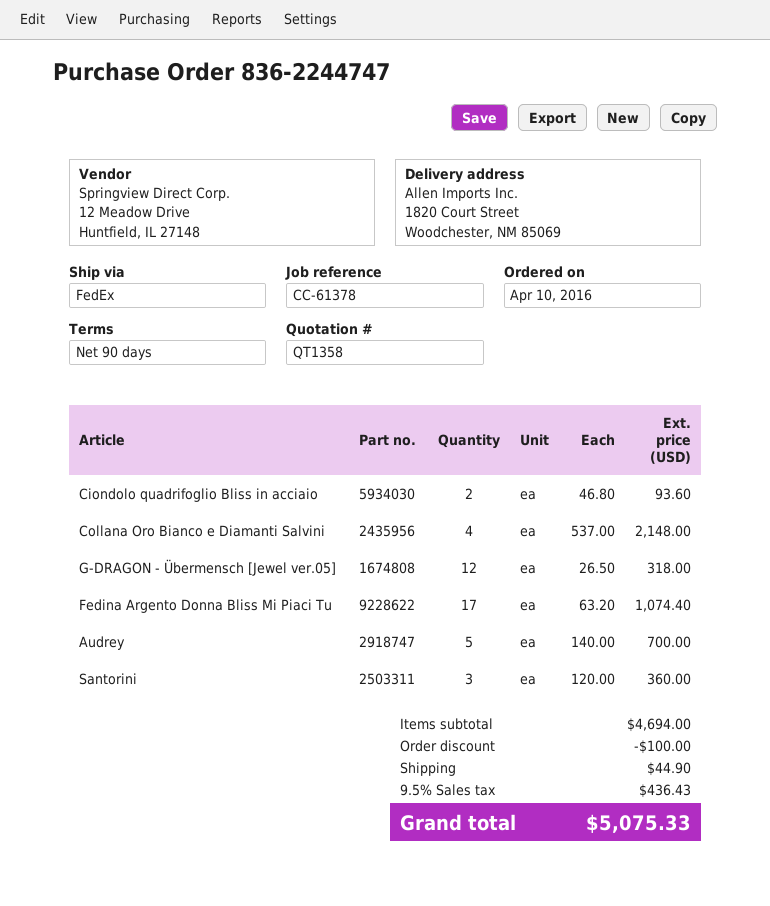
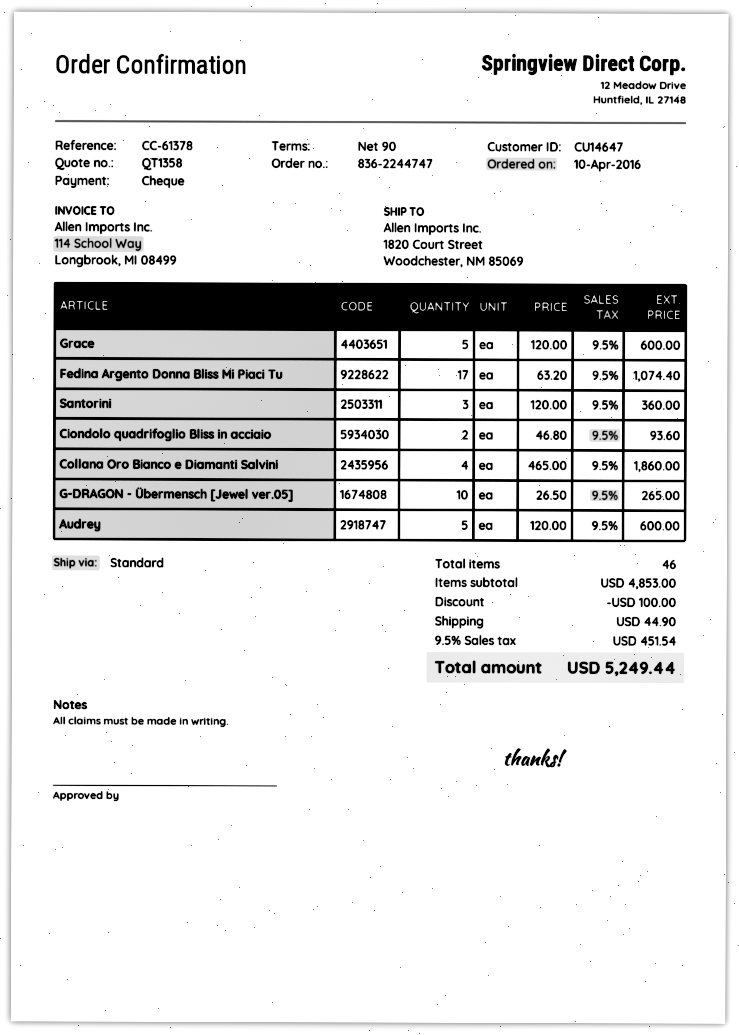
shipping method: FedEx -> standard
Collana Oro Bianco e Diamanti Salvini: 4 x 537.00 = 2148.00 -> 4 x 465.00 = 1860.00
G-DRAGON - Übermensch [Jewel ver.05]: 12 x 26.50 = 318.00 -> 10 x 26.50 = 265.00
Audrey: 5 x 140.00 = 700.00 -> 5 x 120.00 = 600.00
Grace: none -> 5 x 120.00 = 600.00
subtotal: 4694.00 -> 4853.00
tax: 9.5% = 436.43 -> 9.5% = 451.54
total: 5075.33 -> 5249.44

